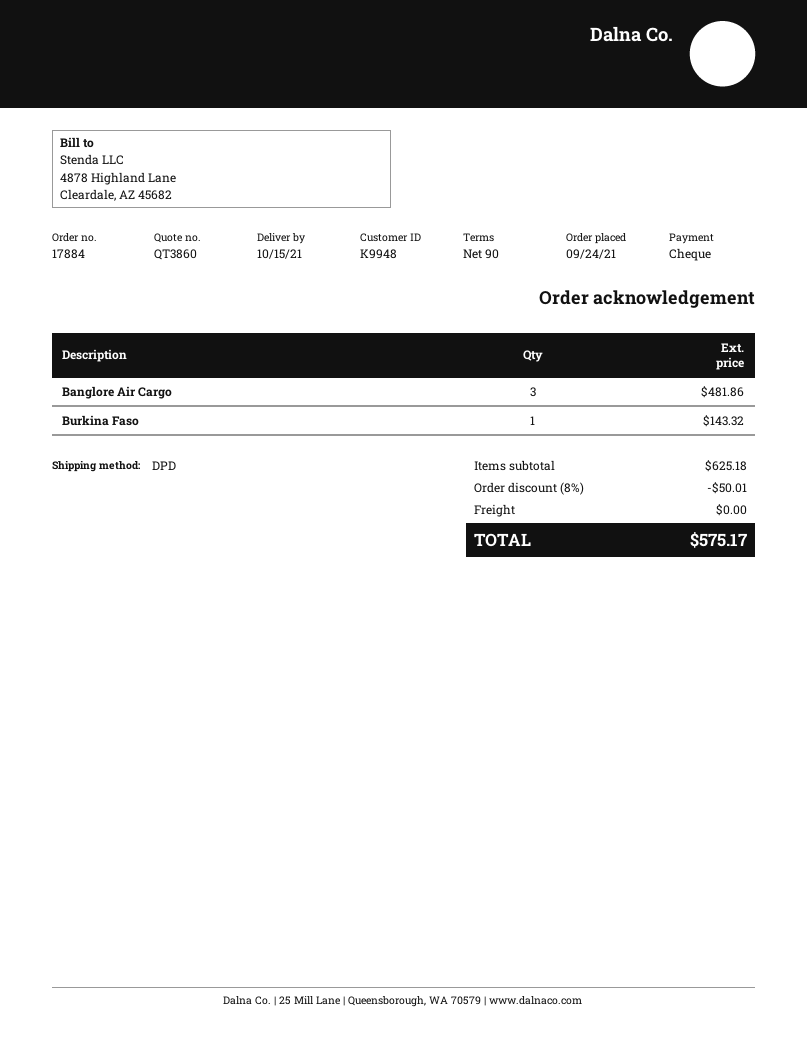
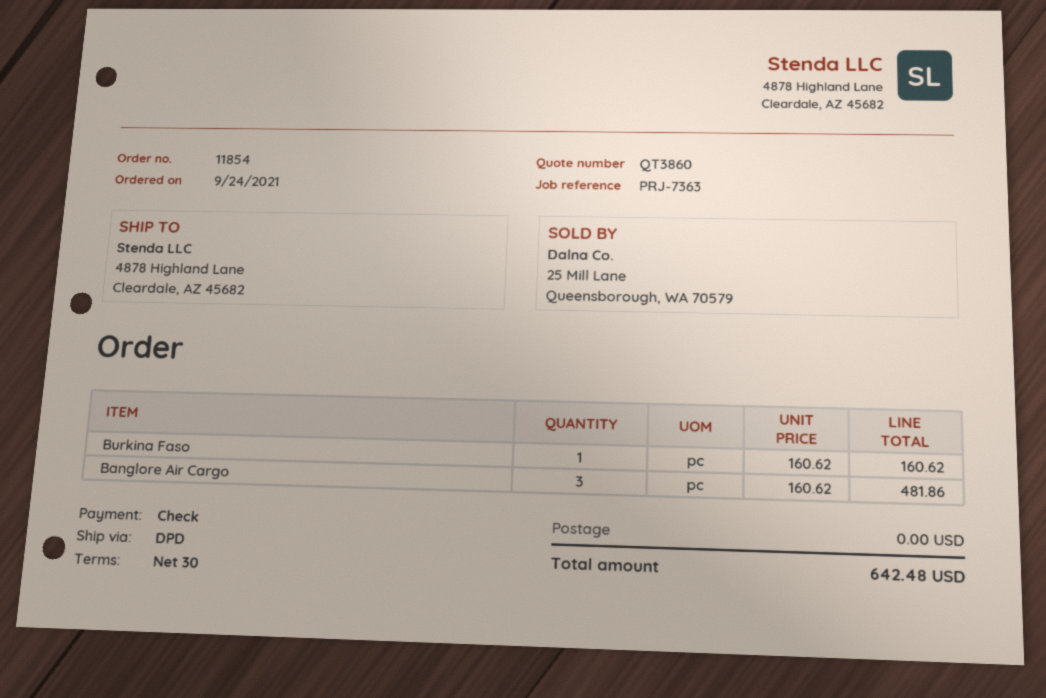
order number: 17884 -> 11854
payment terms: 90 days -> 30 days
Burkina Faso: 1 for 143.32 -> 1 for 160.62
discount: 8% = 50.01 -> none
total: 575.17 -> 642.48

